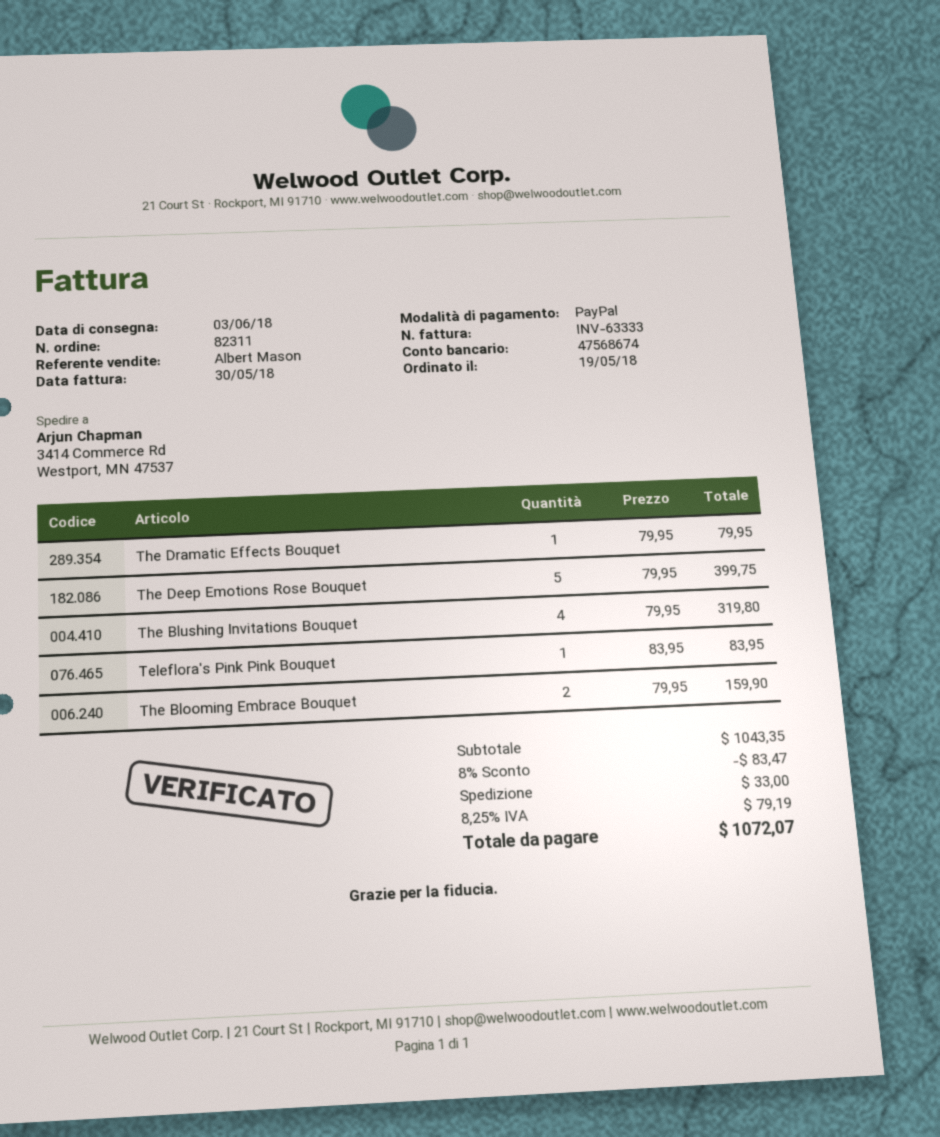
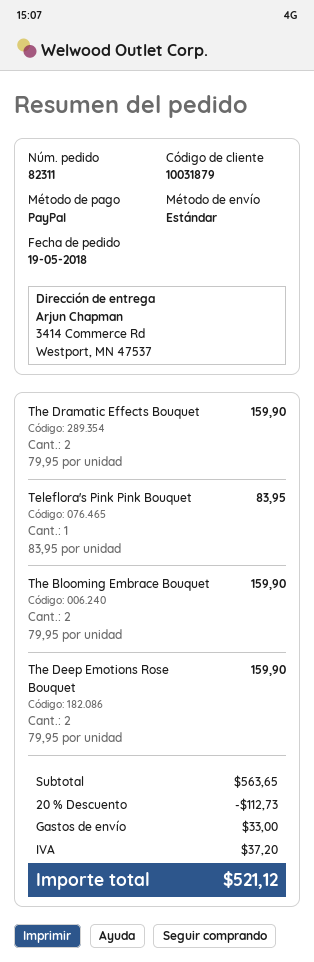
The Dramatic Effects Bouquet: 1 x 79.95 = 79.95 -> 2 x 79.95 = 159.90
The Deep Emotions Rose Bouquet: 5 x 79.95 = 399.75 -> 2 x 79.95 = 159.90
The Blushing Invitations Bouquet: 4 x 79.95 = 319.80 -> none
subtotal: 1043.35 -> 563.65
discount: 8% = 83.47 -> 20% = 112.73
tax: 79.19 -> 37.20
total: 1072.07 -> 521.12

